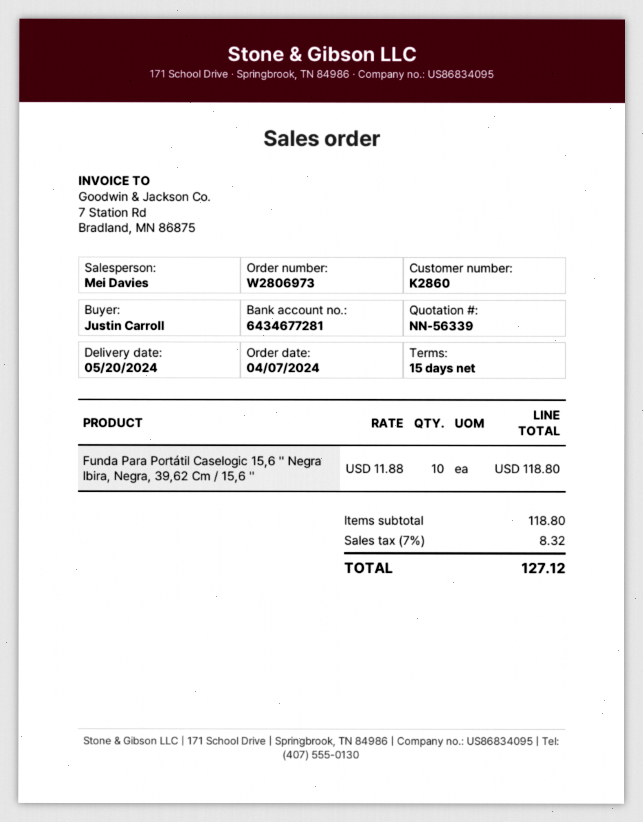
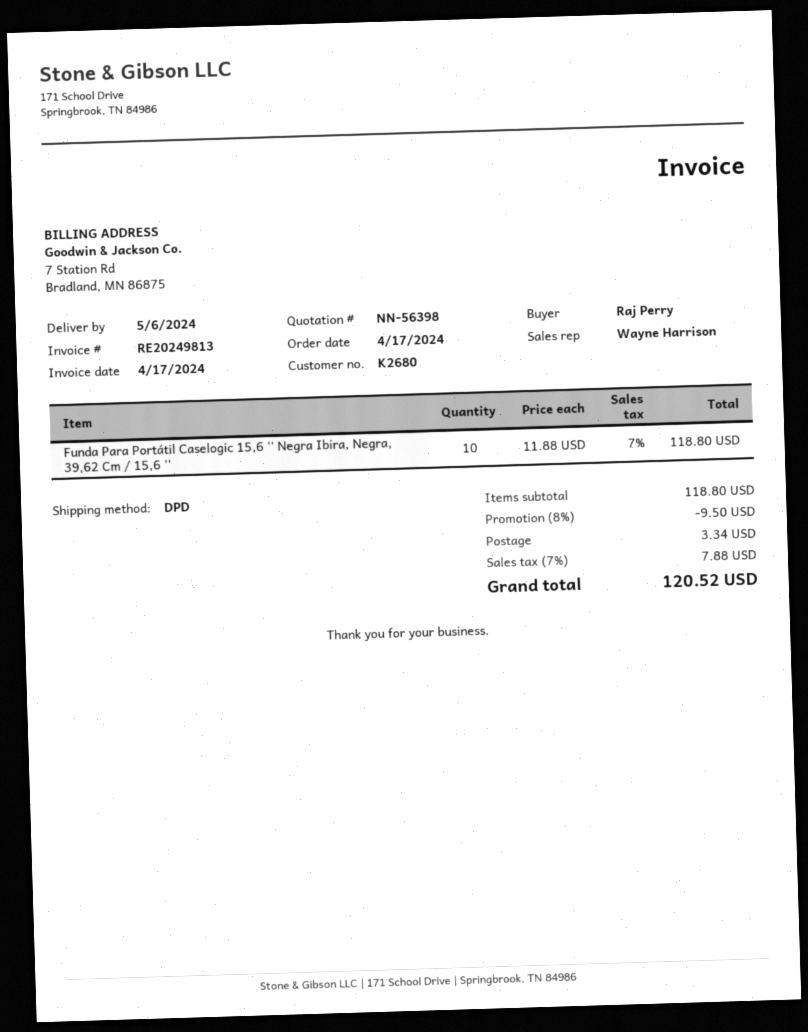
quote number: NN-56339 -> NN-56398
order date: 2024-04-07 -> 2024-04-17
delivery date: 2024-05-20 -> 2024-05-06
customer number: K2860 -> K2680
ordered by: Justin Carroll -> Raj Perry
sales rep: Mei Davies -> Wayne Harrison
discount: none -> 8% = 9.50
shipping: none -> 3.34
tax: 7% = 8.32 -> 7% = 7.88
total: 127.12 -> 120.52

